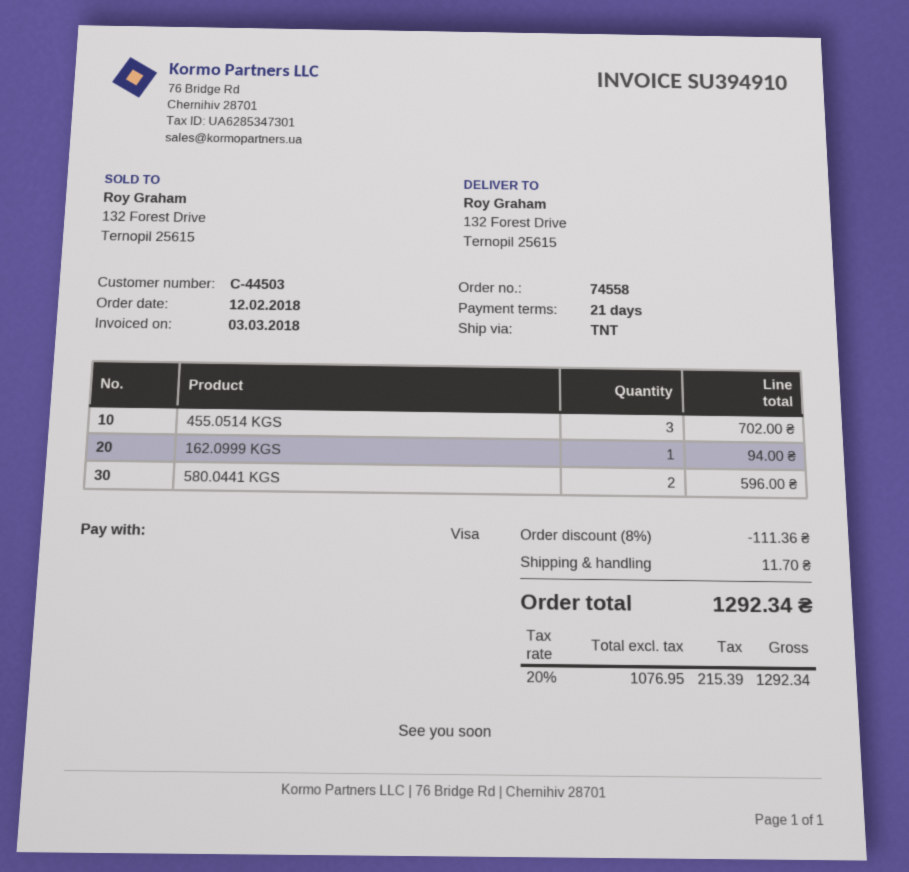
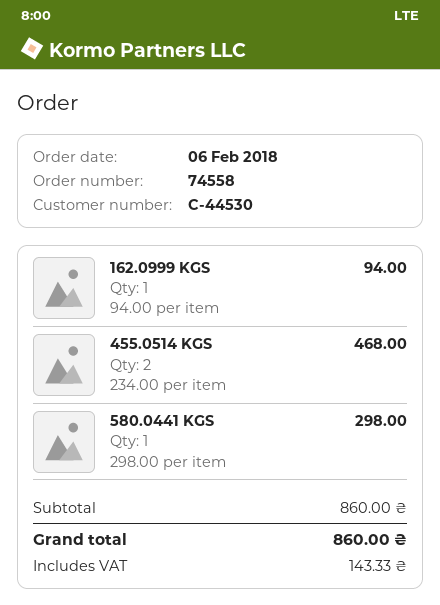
order date: 2018-02-12 -> 2018-02-06
customer number: C-44503 -> C-44530
455.0514 KGS: 3 for 702.00 -> 2 for 468.00
580.0441 KGS: 2 for 596.00 -> 1 for 298.00
discount: 8% = 111.36 -> none
shipping: 11.70 -> none
tax: 215.39 -> 143.33
total: 1292.34 -> 860.00

